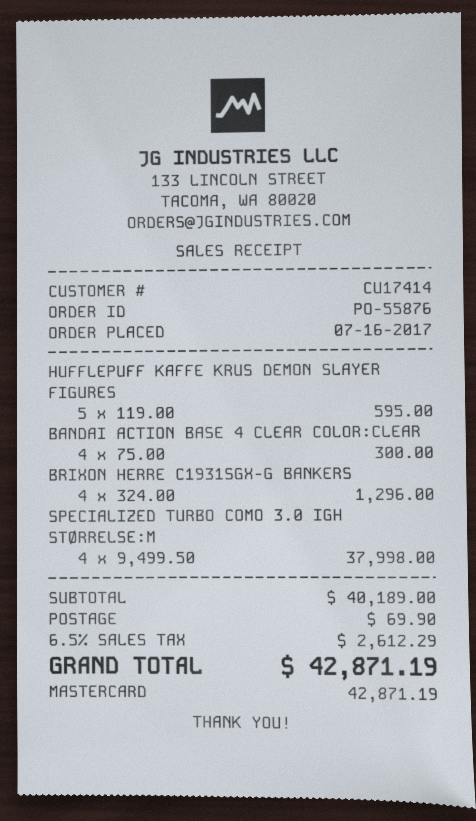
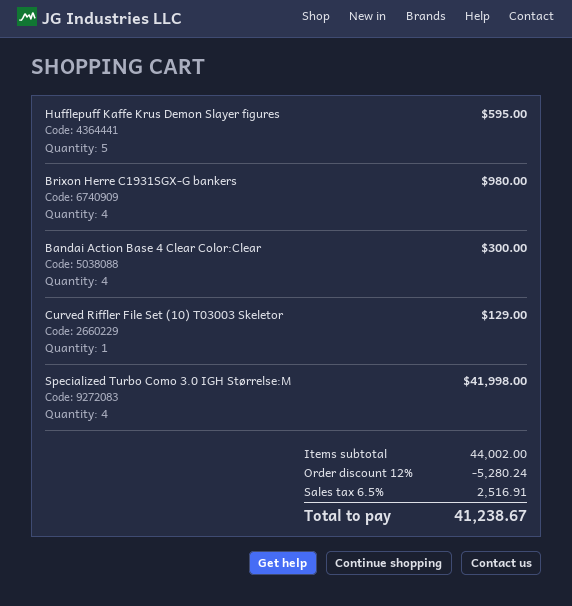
BRIXON HERRE C1931SGX-G BANKERS: 4 for 1296.00 -> 4 for 980.00
SPECIALIZED TURBO COMO 3.0 IGH STØRRELSE:M: 4 for 37998.00 -> 4 for 41998.00
Curved Riffler File Set (10) T03003 Skeletor: none -> 1 for 129.00
subtotal: 40189.00 -> 44002.00
discount: none -> 12% = 5280.24
shipping: 69.90 -> none
tax: 6.5% = 2612.29 -> 6.5% = 2516.91
total: 42871.19 -> 41238.67

